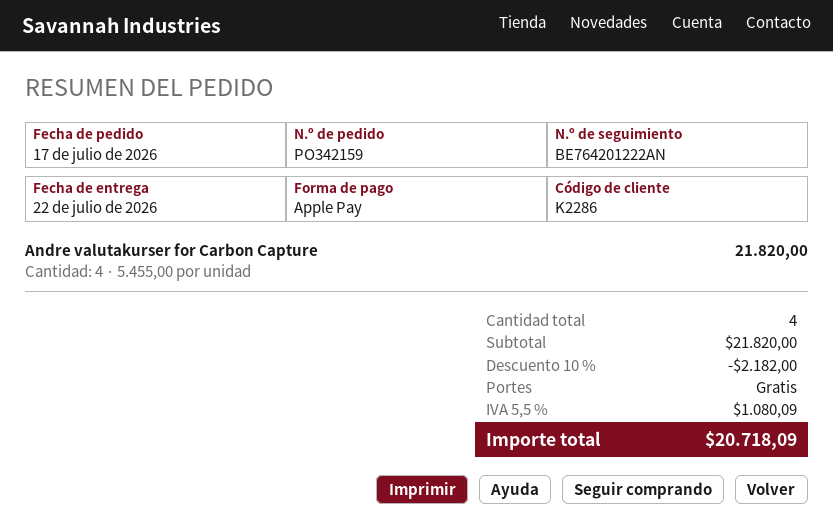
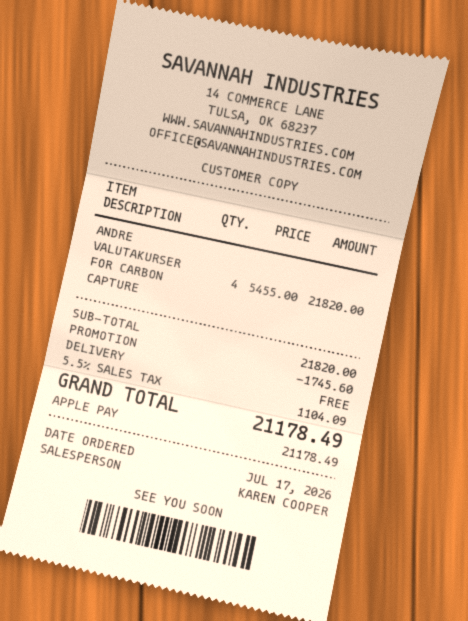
discount: 2182.00 -> 1745.60
tax: 5.5% = 1080.09 -> 5.5% = 1104.09
total: 20718.09 -> 21178.49

